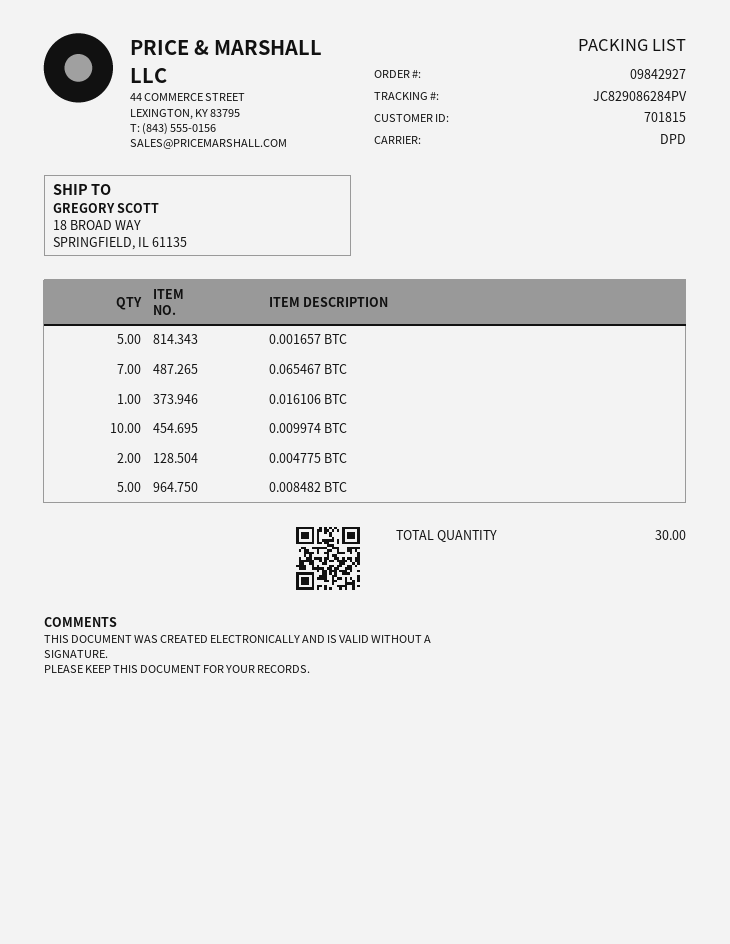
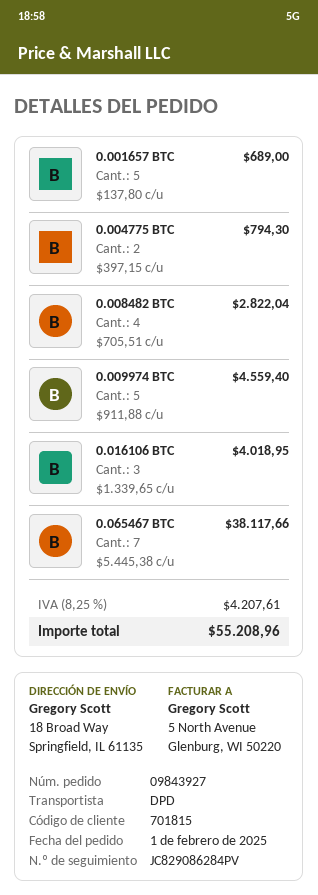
order number: 09842927 -> 09843927
0.016106 BTC: 1 -> 3
0.009974 BTC: 10 -> 5
0.008482 BTC: 5 -> 4

